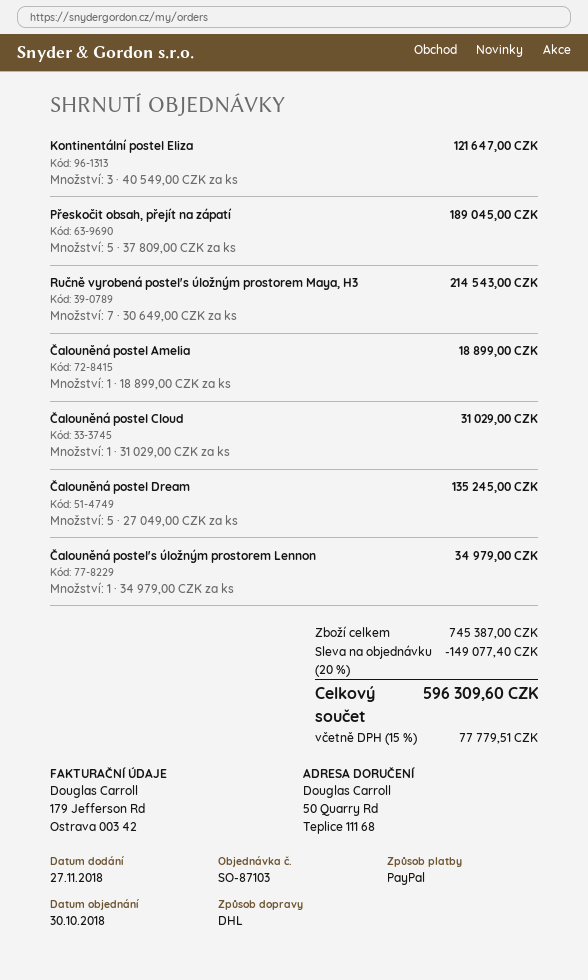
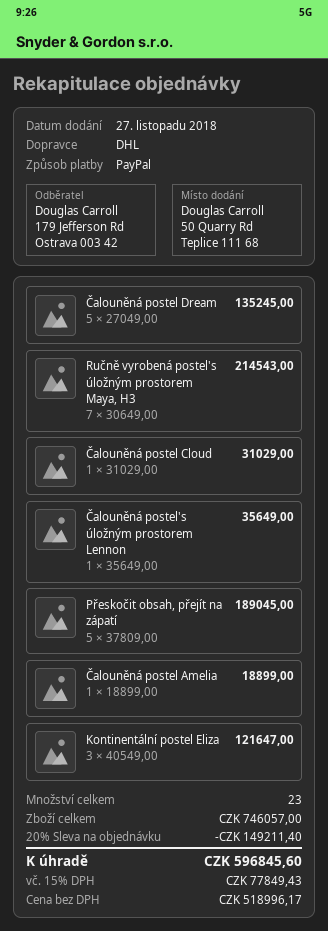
Čalouněná postel's úložným prostorem Lennon: 1 x 34979.00 = 34979.00 -> 1 x 35649.00 = 35649.00
subtotal: 745387.00 -> 746057.00
discount: 20% = 149077.40 -> 20% = 149211.40
tax: 15% = 77779.51 -> 15% = 77849.43
total: 596309.60 -> 596845.60

